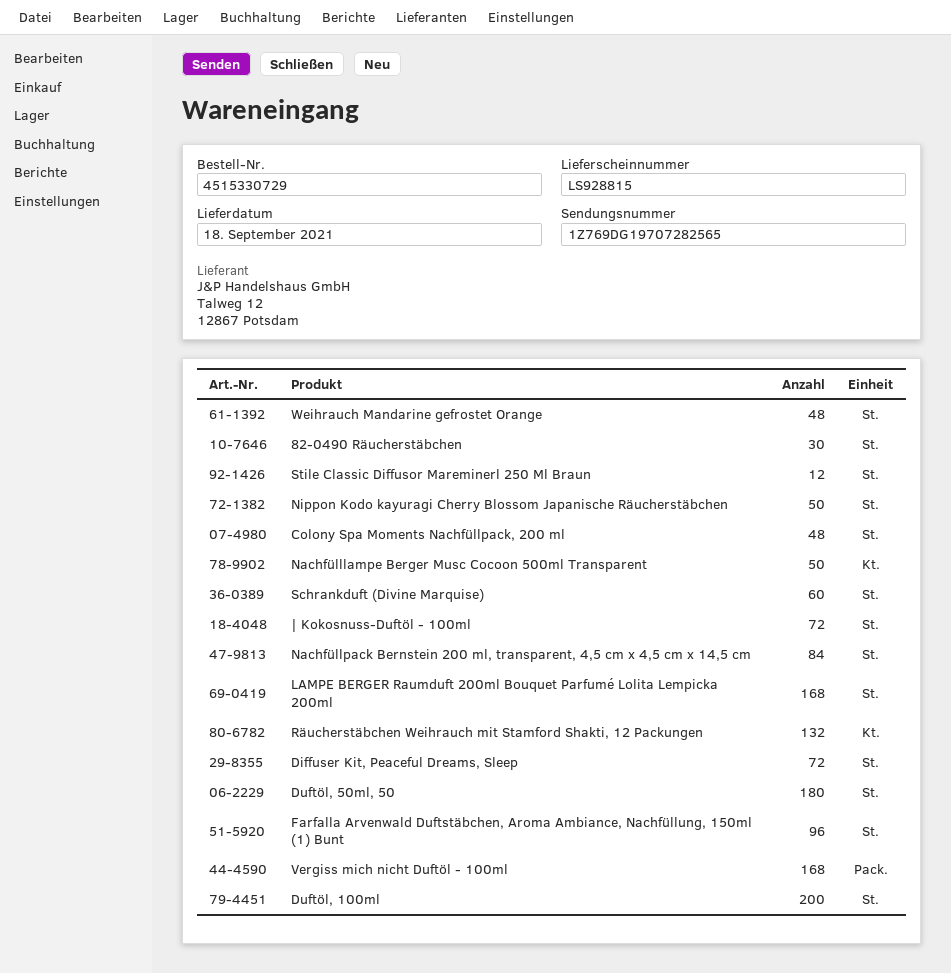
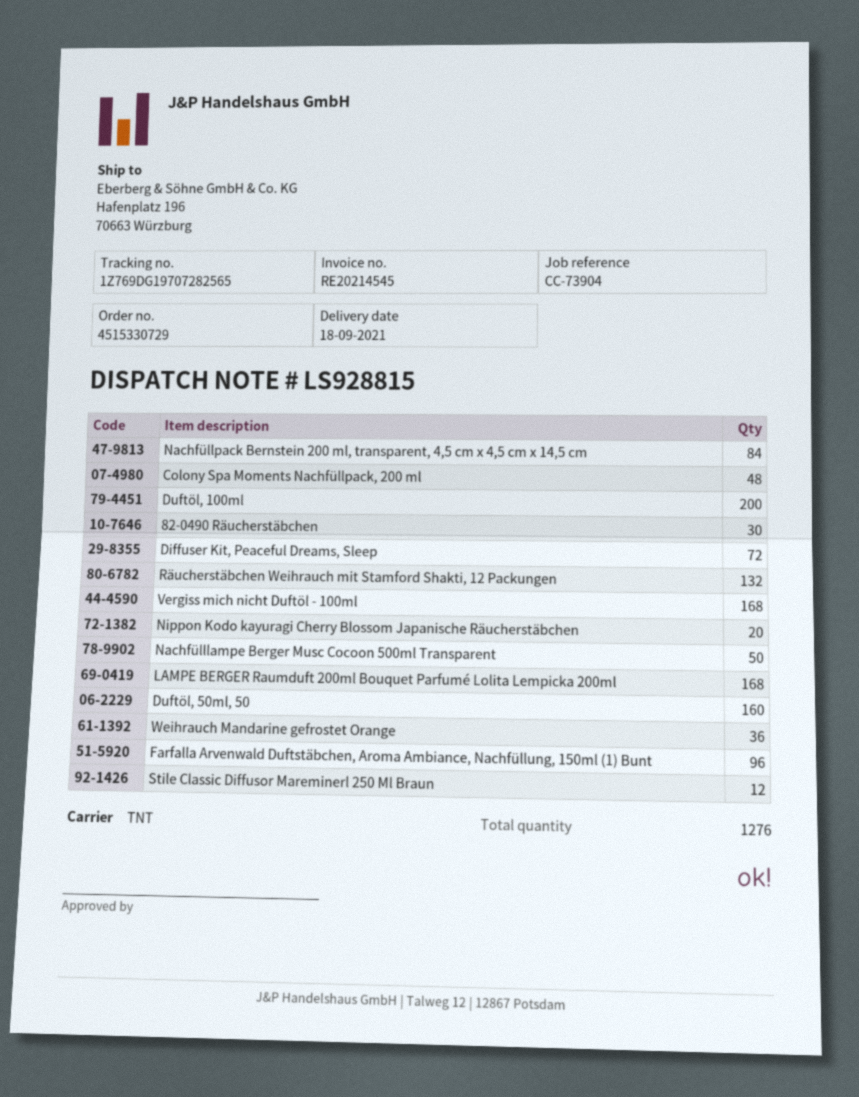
Weihrauch Mandarine gefrostet Orange: 48 -> 36
Nippon Kodo kayuragi Cherry Blossom Japanische Räucherstäbchen: 50 -> 20
Schrankduft (Divine Marquise): 60 -> none
| Kokosnuss-Duftöl - 100ml: 72 -> none
Duftöl, 50ml, 50: 180 -> 160

